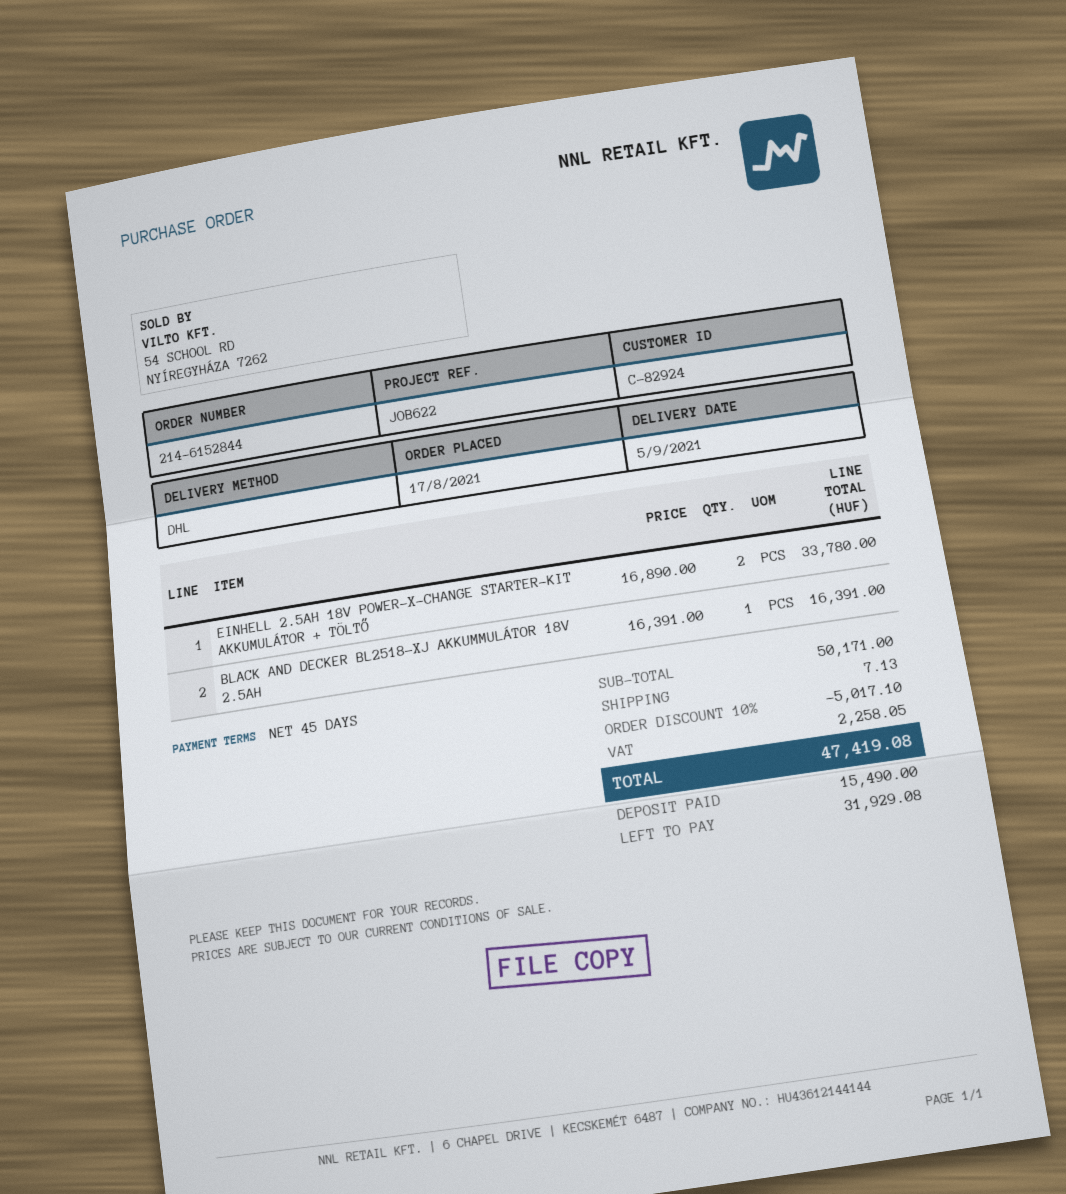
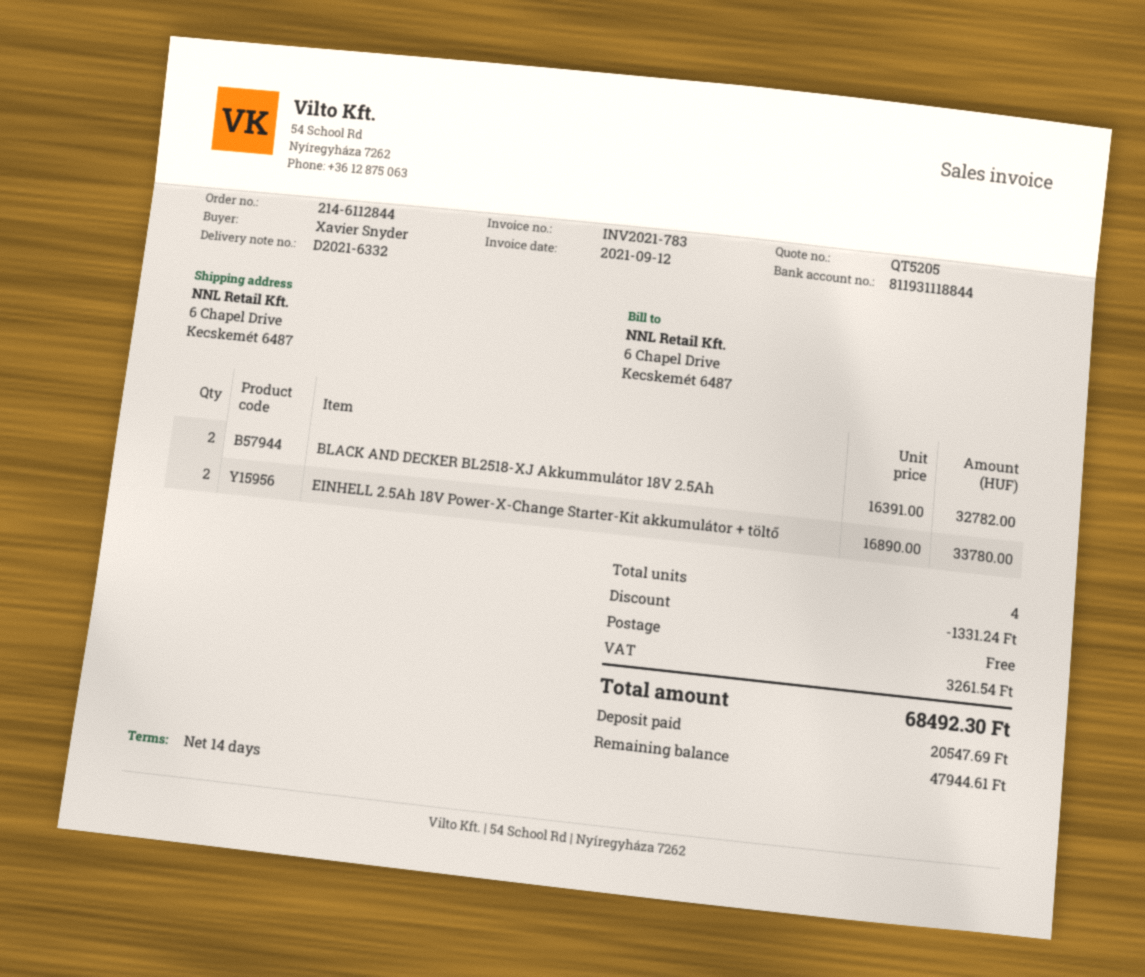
order number: 214-6152844 -> 214-6112844
payment terms: 45 days -> 14 days
BLACK AND DECKER BL2518-XJ AKKUMMULÁTOR 18V 2.5AH: 1 x 16391.00 = 16391.00 -> 2 x 16391.00 = 32782.00
discount: 5017.10 -> 1331.24
shipping: 7.13 -> 0.00
tax: 2258.05 -> 3261.54
total: 47419.08 -> 68492.30
deposit: 15490.00 -> 20547.69
balance: 31929.08 -> 47944.61

